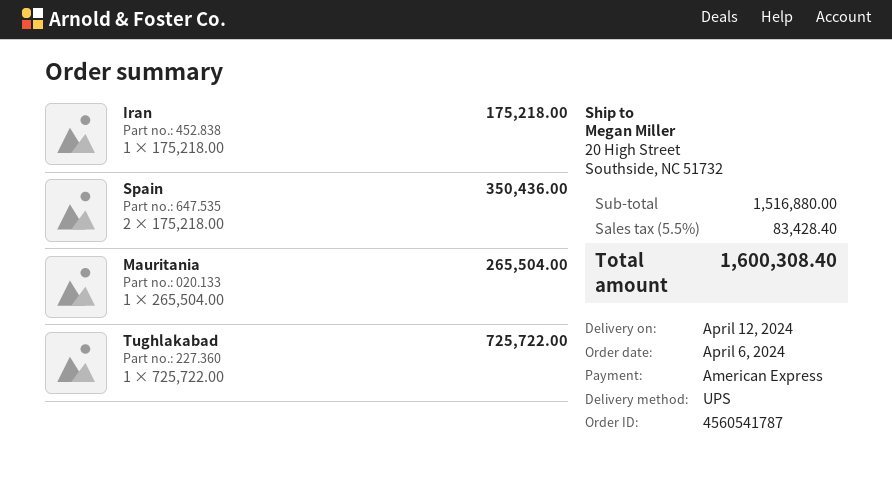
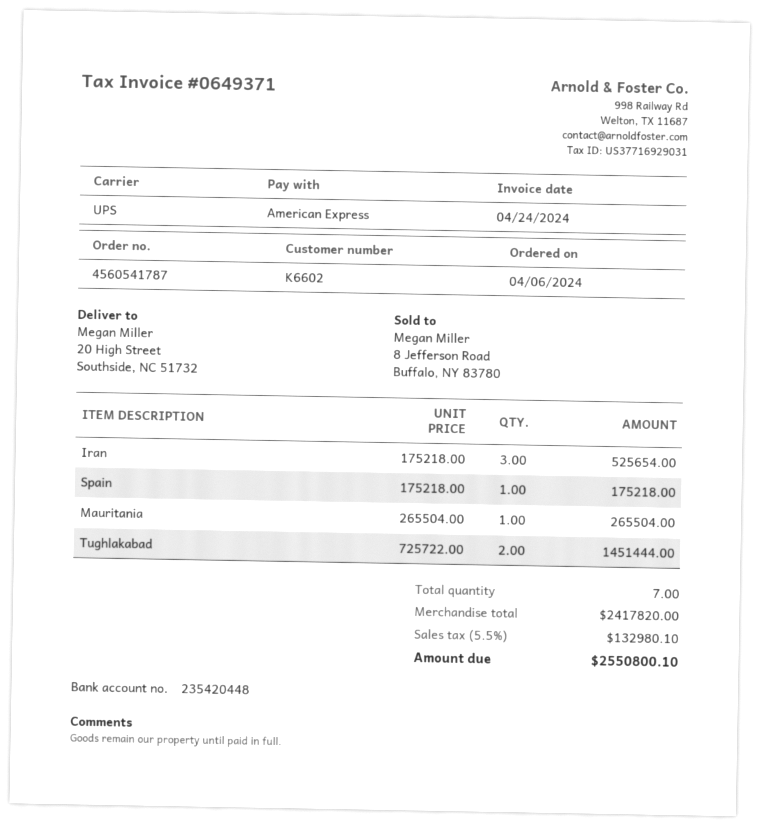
Iran: 1 x 175218.00 = 175218.00 -> 3 x 175218.00 = 525654.00
Spain: 2 x 175218.00 = 350436.00 -> 1 x 175218.00 = 175218.00
Tughlakabad: 1 x 725722.00 = 725722.00 -> 2 x 725722.00 = 1451444.00
subtotal: 1516880.00 -> 2417820.00
tax: 5.5% = 83428.40 -> 5.5% = 132980.10
total: 1600308.40 -> 2550800.10

